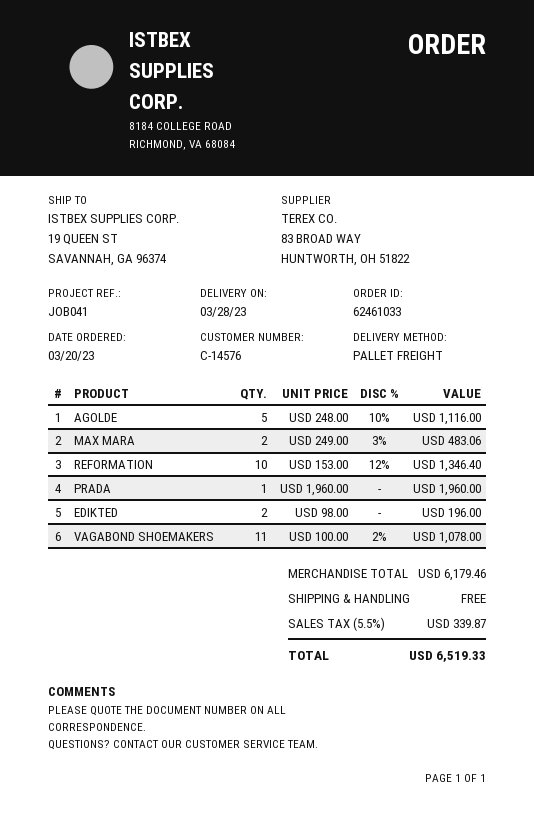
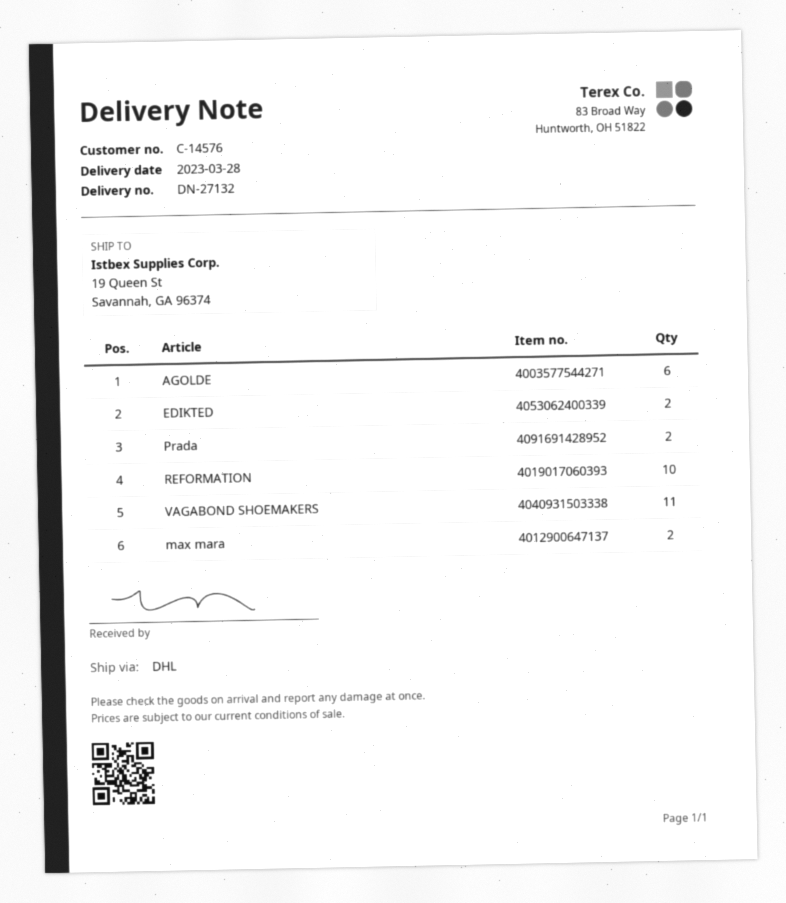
shipping method: pallet freight -> DHL
AGOLDE: 5 -> 6
PRADA: 1 -> 2

